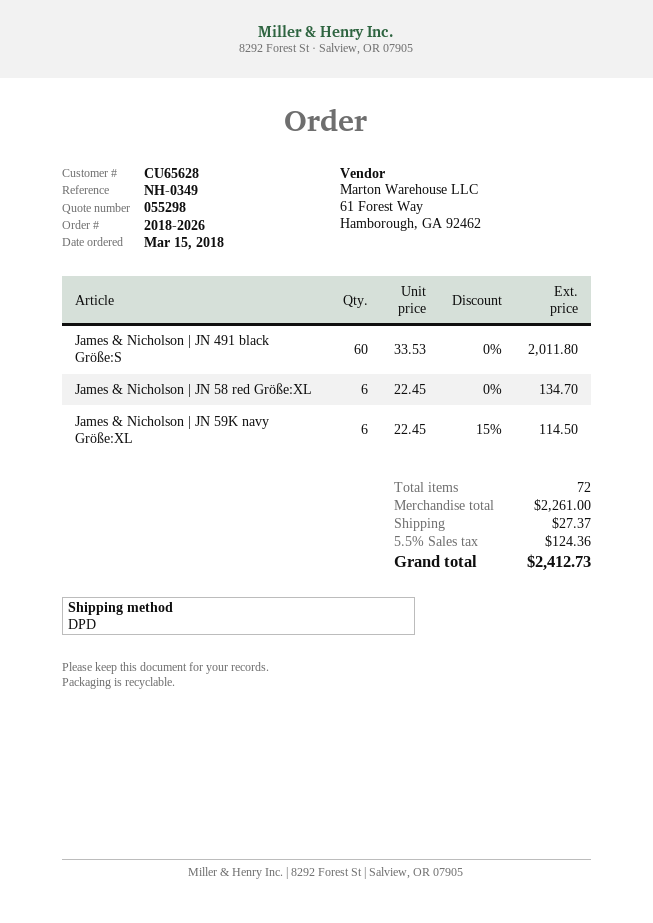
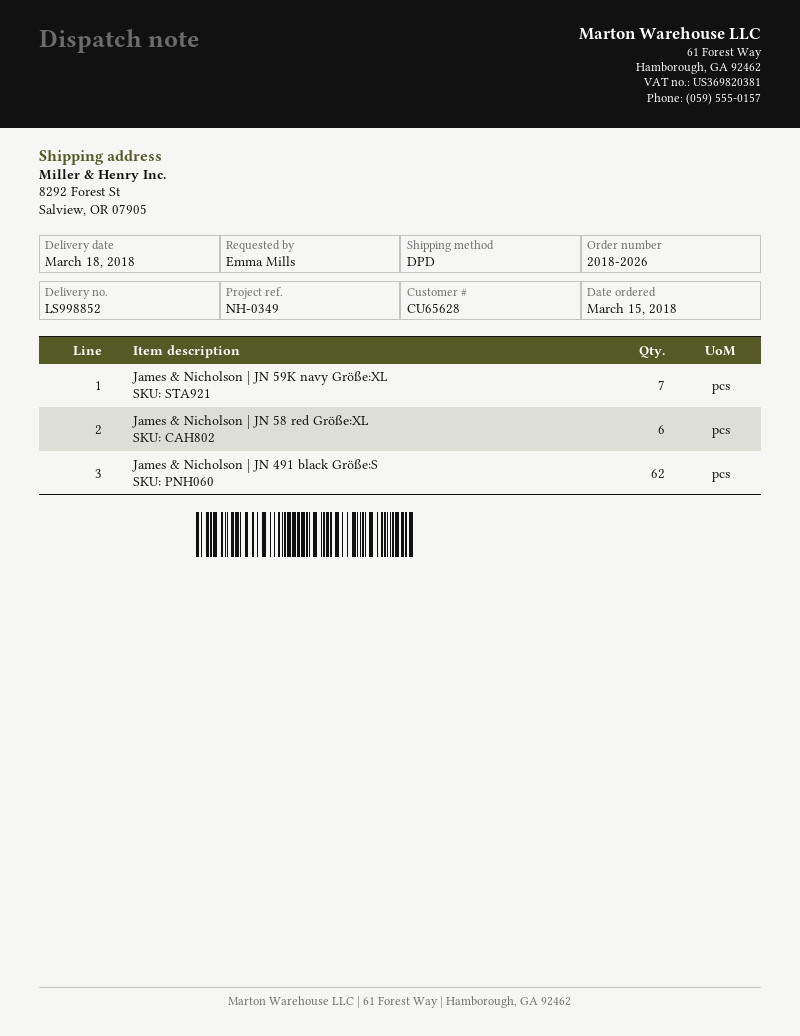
James & Nicholson | JN 491 black Größe:S: 60 -> 62
James & Nicholson | JN 59K navy Größe:XL: 6 -> 7

